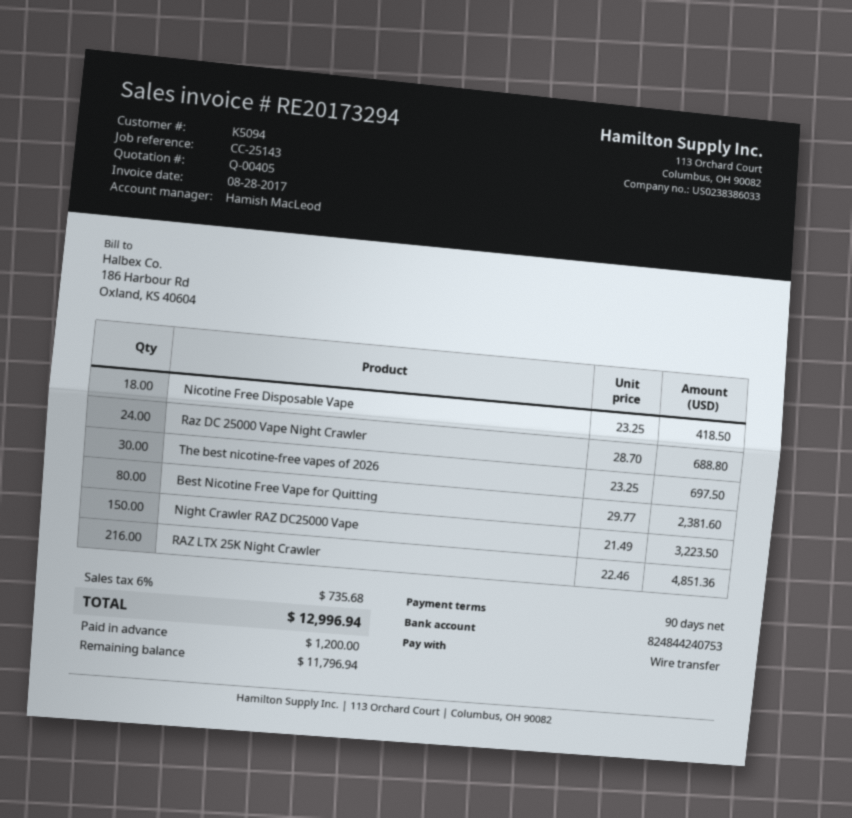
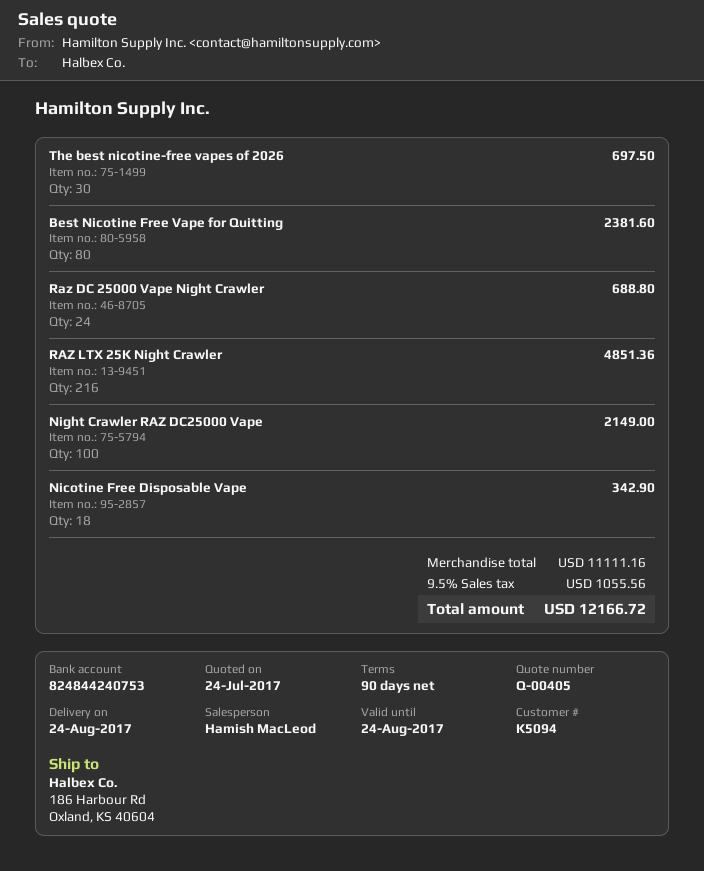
Nicotine Free Disposable Vape: 18 for 418.50 -> 18 for 342.90
Night Crawler RAZ DC25000 Vape: 150 for 3223.50 -> 100 for 2149.00
tax: 6% = 735.68 -> 9.5% = 1055.56
total: 12996.94 -> 12166.72

